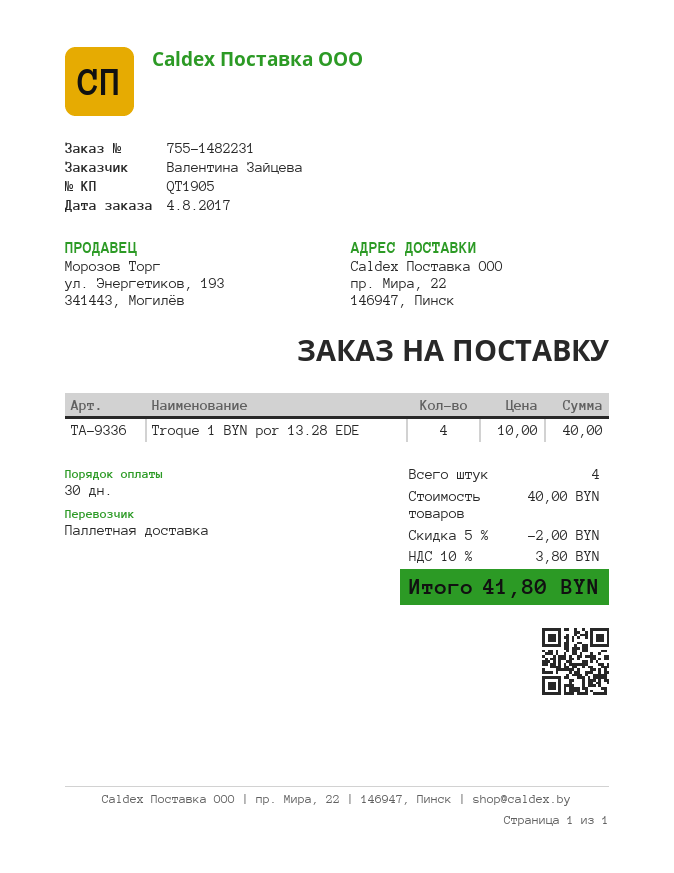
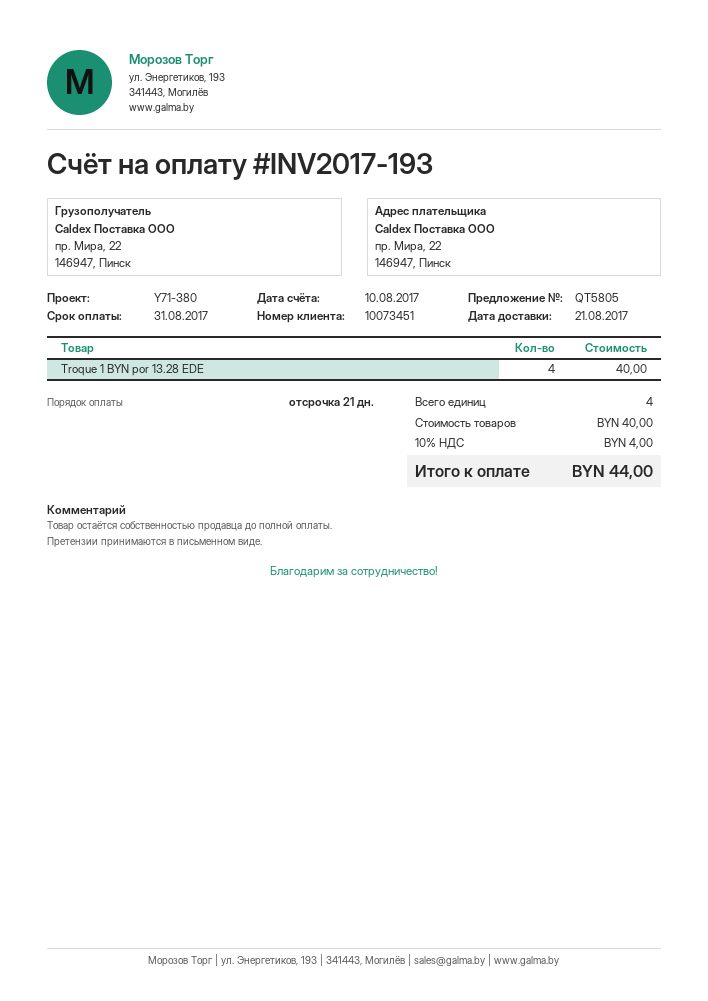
quote number: QT1905 -> QT5805
payment terms: 30 days -> 21 days
discount: 5% = 2.00 -> none
tax: 10% = 3.80 -> 10% = 4.00
total: 41.80 -> 44.00

